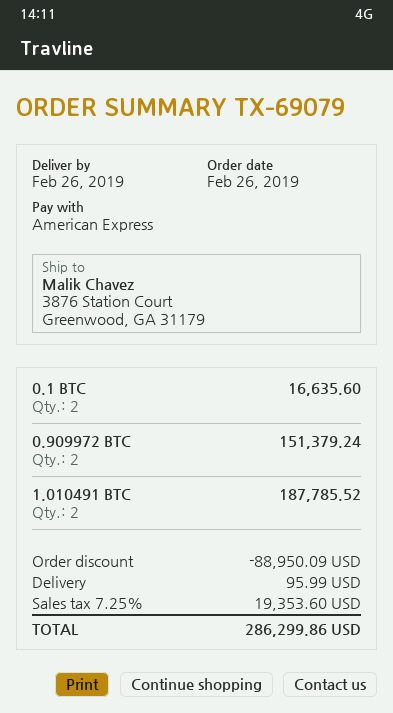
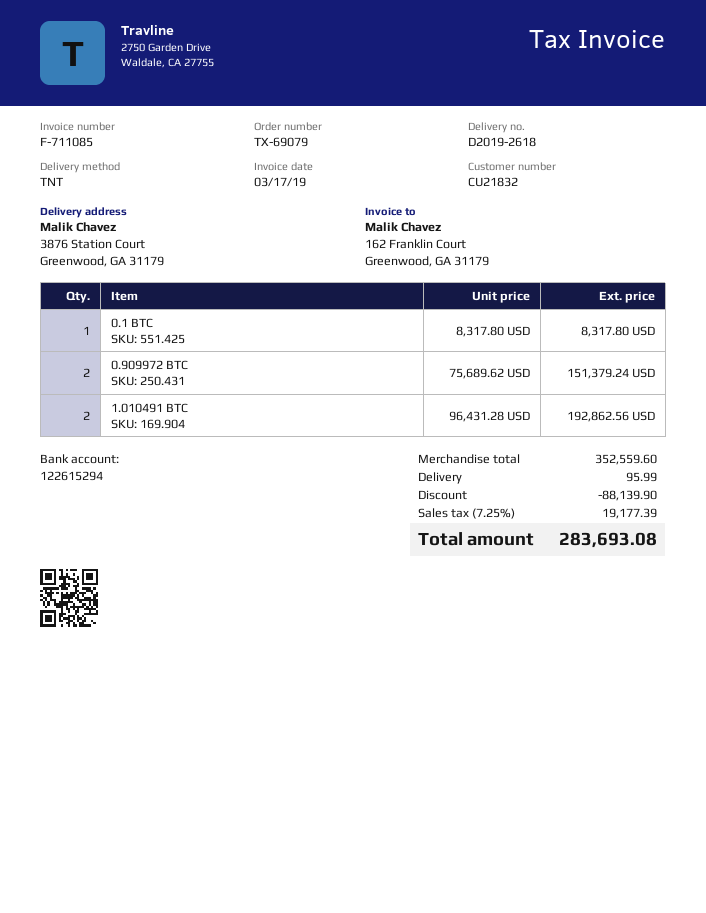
0.1 BTC: 2 for 16635.60 -> 1 for 8317.80
1.010491 BTC: 2 for 187785.52 -> 2 for 192862.56
discount: 88950.09 -> 88139.90
tax: 7.25% = 19353.60 -> 7.25% = 19177.39
total: 286299.86 -> 283693.08

